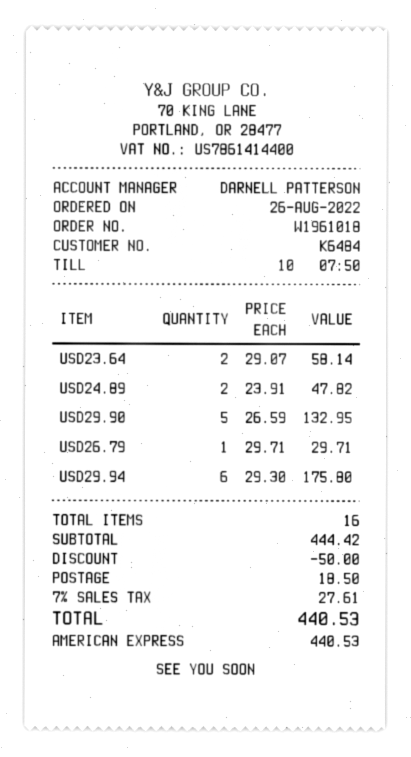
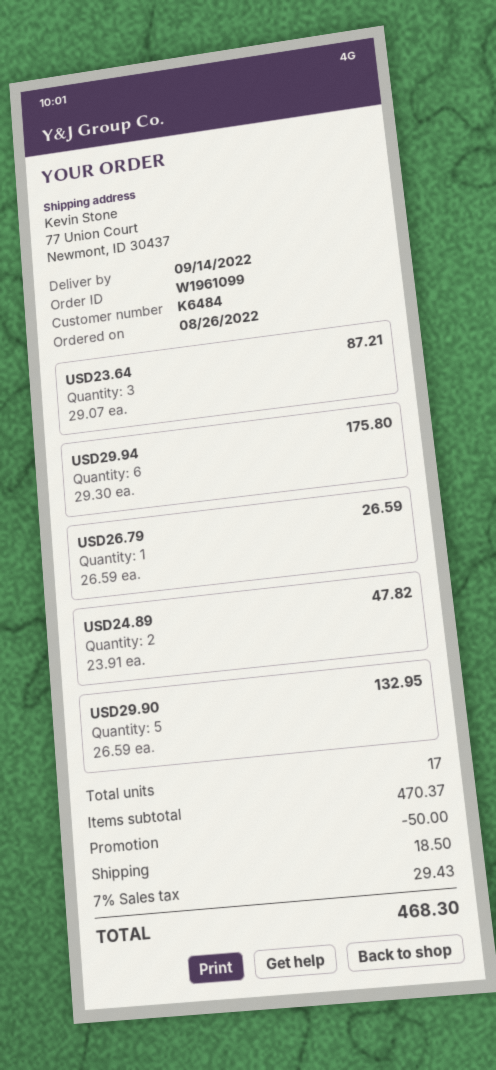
order number: W1961018 -> W1961099
USD23.64: 2 x 29.07 = 58.14 -> 3 x 29.07 = 87.21
USD26.79: 1 x 29.71 = 29.71 -> 1 x 26.59 = 26.59
total quantity: 16 -> 17
subtotal: 444.42 -> 470.37
tax: 7% = 27.61 -> 7% = 29.43
total: 440.53 -> 468.30

